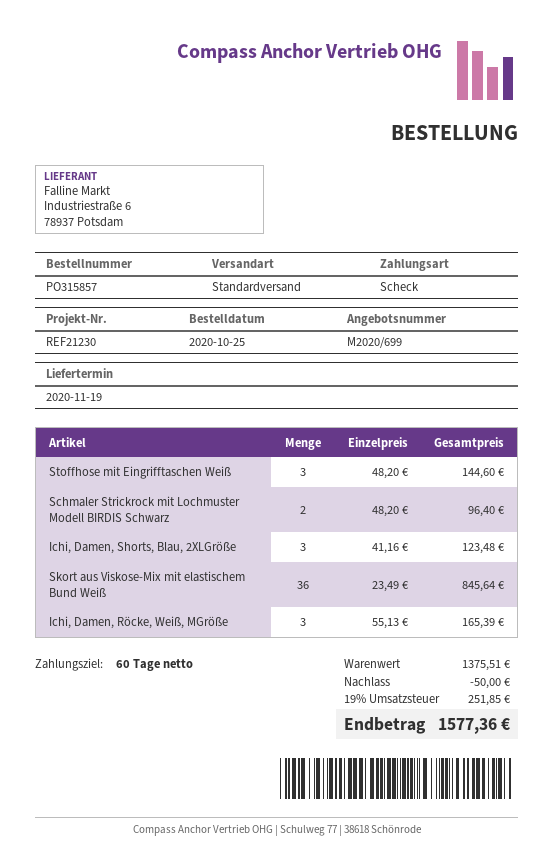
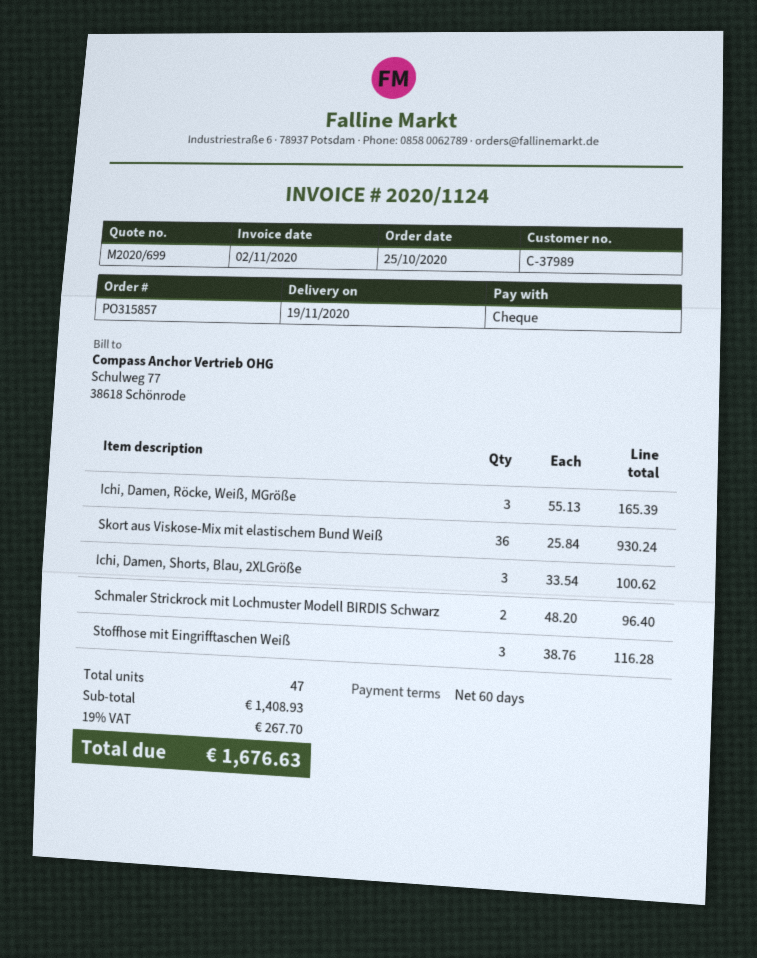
Stoffhose mit Eingrifftaschen Weiß: 3 x 48.20 = 144.60 -> 3 x 38.76 = 116.28
Ichi, Damen, Shorts, Blau, 2XLGröße: 3 x 41.16 = 123.48 -> 3 x 33.54 = 100.62
Skort aus Viskose-Mix mit elastischem Bund Weiß: 36 x 23.49 = 845.64 -> 36 x 25.84 = 930.24
subtotal: 1375.51 -> 1408.93
discount: 50.00 -> none
tax: 19% = 251.85 -> 19% = 267.70
total: 1577.36 -> 1676.63

